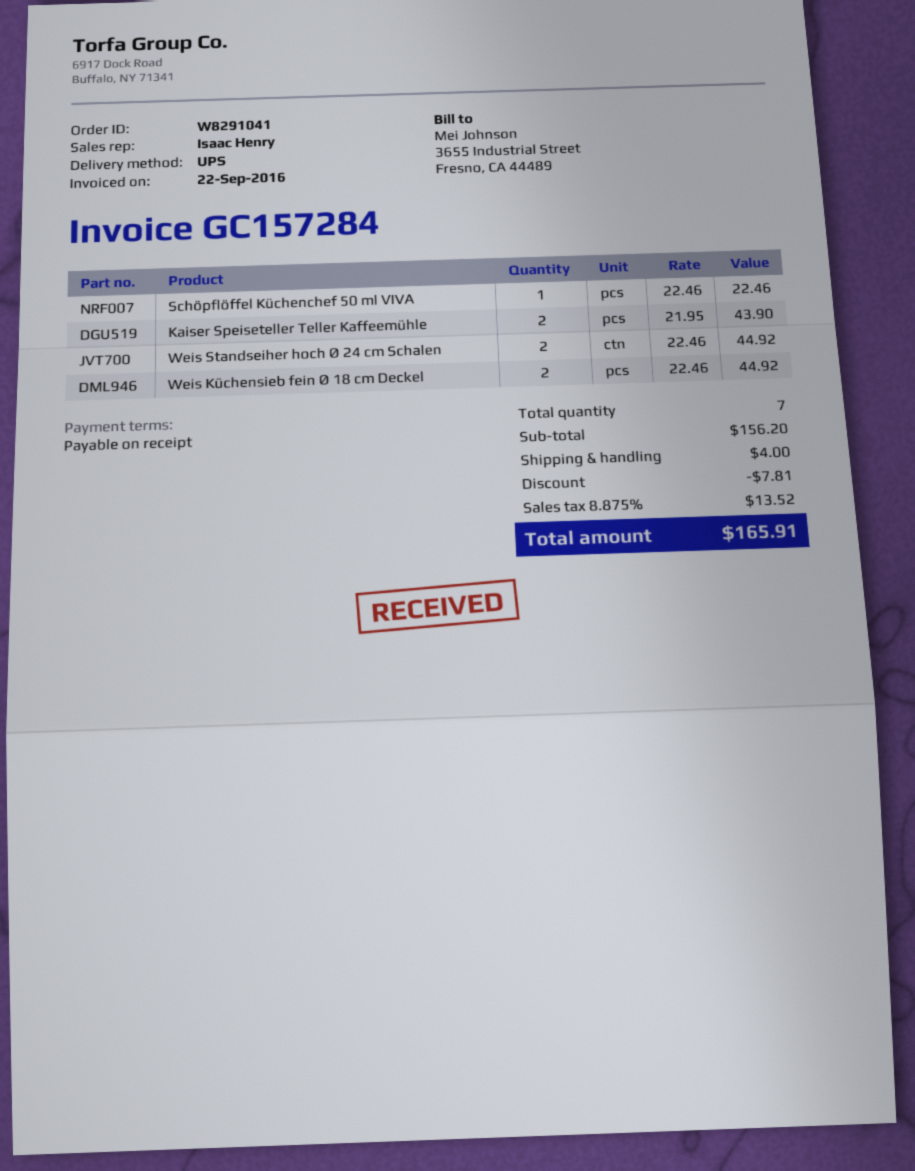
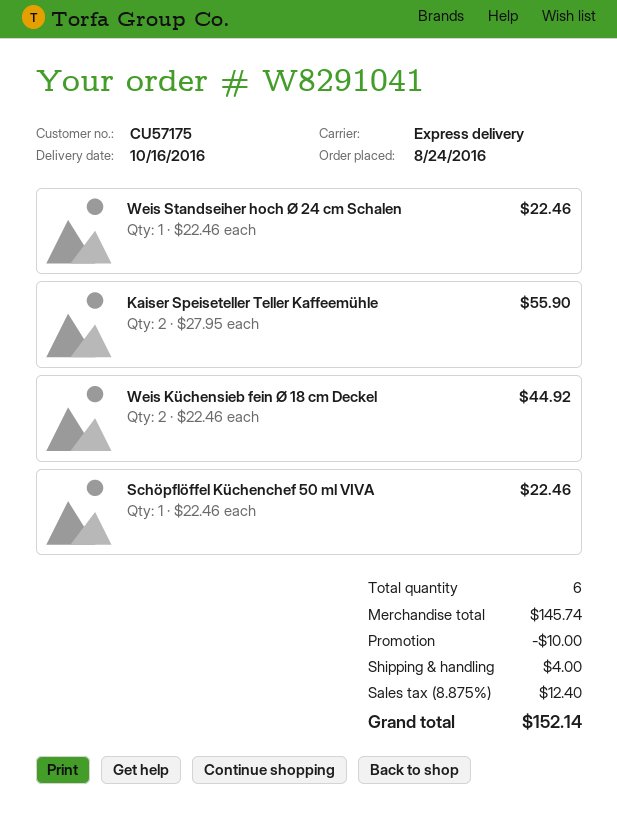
shipping method: UPS -> express
Kaiser Speiseteller Teller Kaffeemühle: 2 x 21.95 = 43.90 -> 2 x 27.95 = 55.90
Weis Standseiher hoch Ø 24 cm Schalen: 2 x 22.46 = 44.92 -> 1 x 22.46 = 22.46
total quantity: 7 -> 6
subtotal: 156.20 -> 145.74
discount: 7.81 -> 10.00
tax: 8.875% = 13.52 -> 8.875% = 12.40
total: 165.91 -> 152.14

